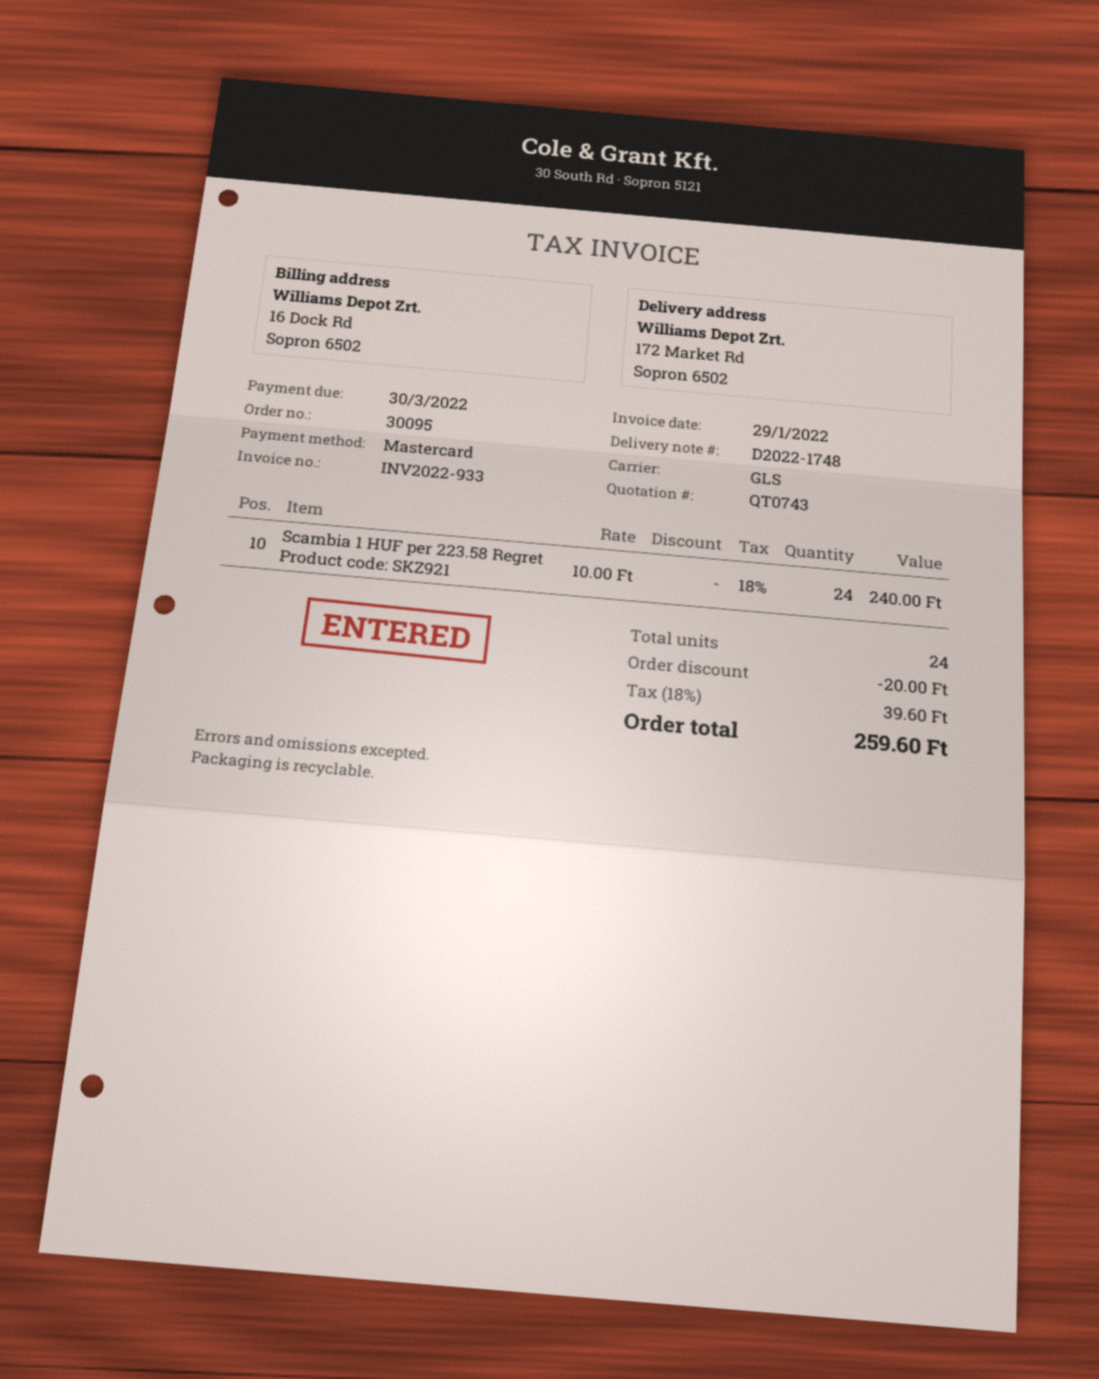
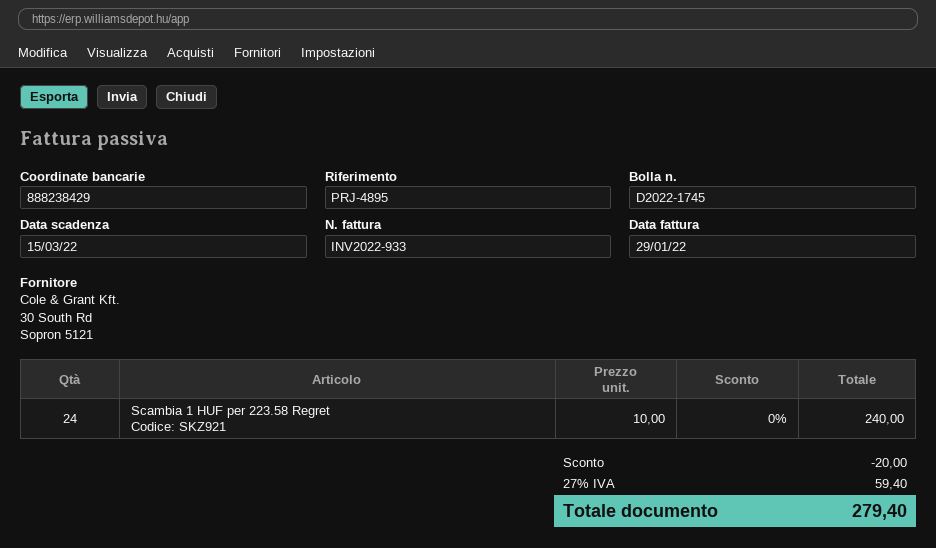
delivery note number: D2022-1748 -> D2022-1745
due date: 2022-03-30 -> 2022-03-15
tax: 18% = 39.60 -> 27% = 59.40
total: 259.60 -> 279.40

